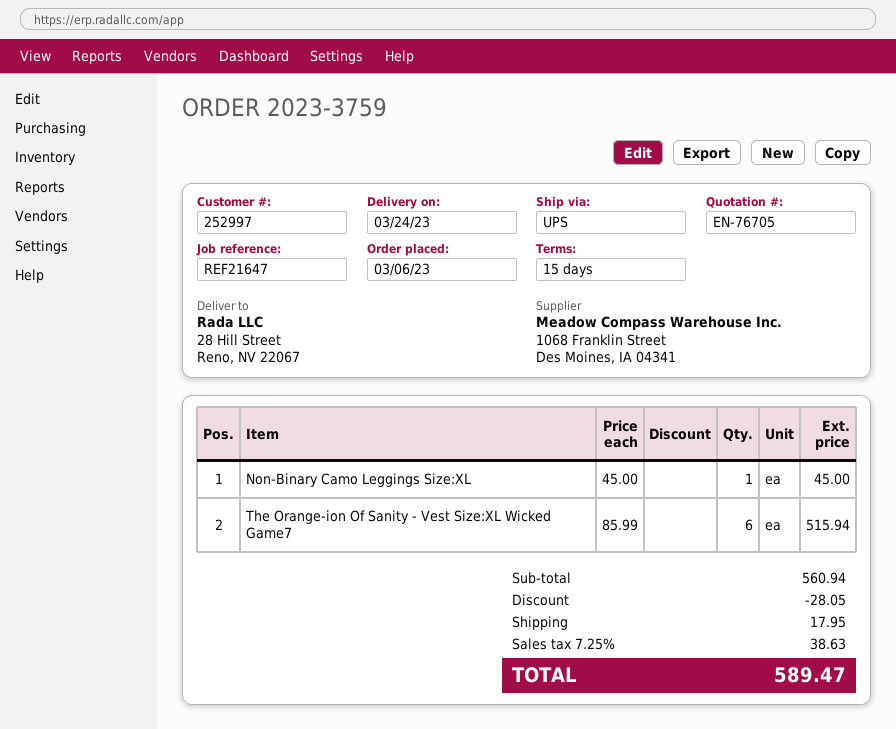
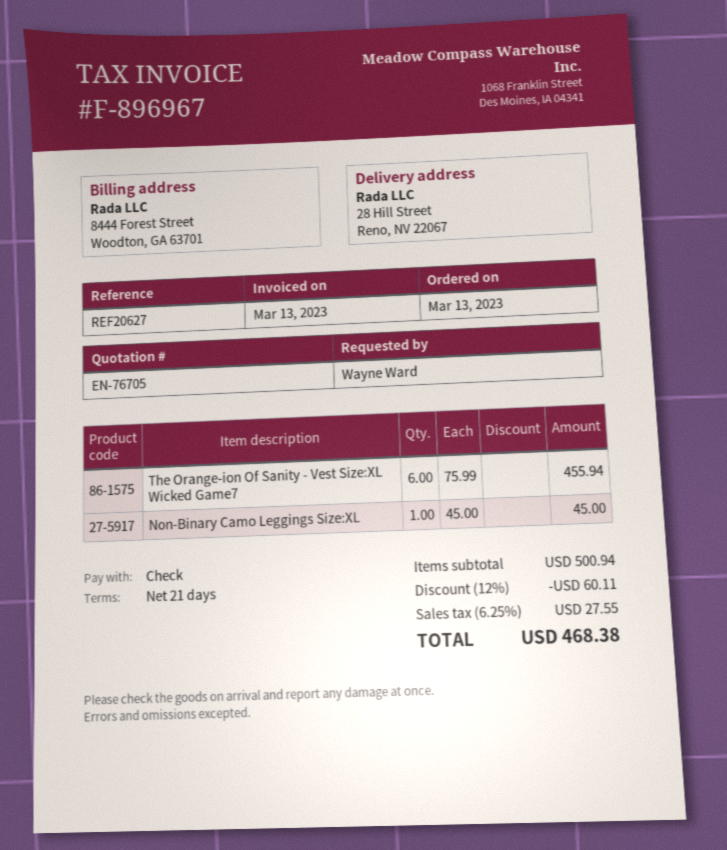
order date: 2023-03-06 -> 2023-03-13
payment terms: 15 days -> 21 days
reference: REF21647 -> REF20627
The Orange-ion Of Sanity - Vest Size:XL Wicked Game7: 6 x 85.99 = 515.94 -> 6 x 75.99 = 455.94
subtotal: 560.94 -> 500.94
discount: 28.05 -> 60.11
shipping: 17.95 -> none
tax: 7.25% = 38.63 -> 6.25% = 27.55
total: 589.47 -> 468.38

